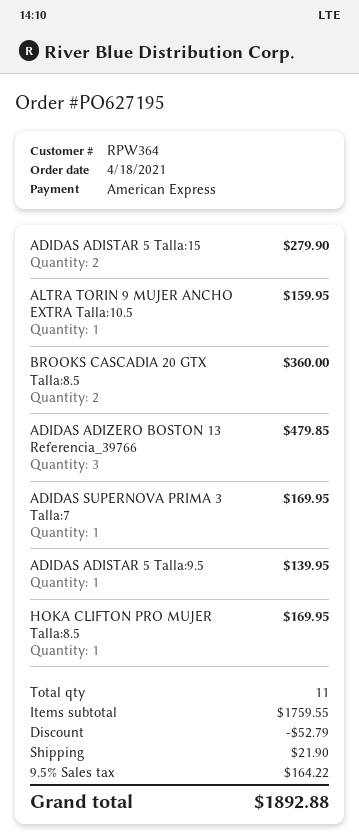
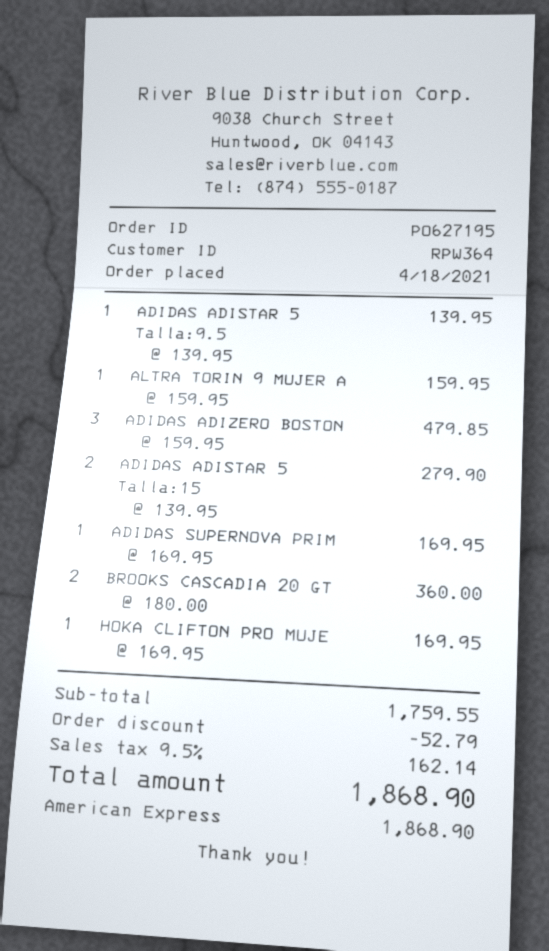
shipping: 21.90 -> none
tax: 9.5% = 164.22 -> 9.5% = 162.14
total: 1892.88 -> 1868.90

